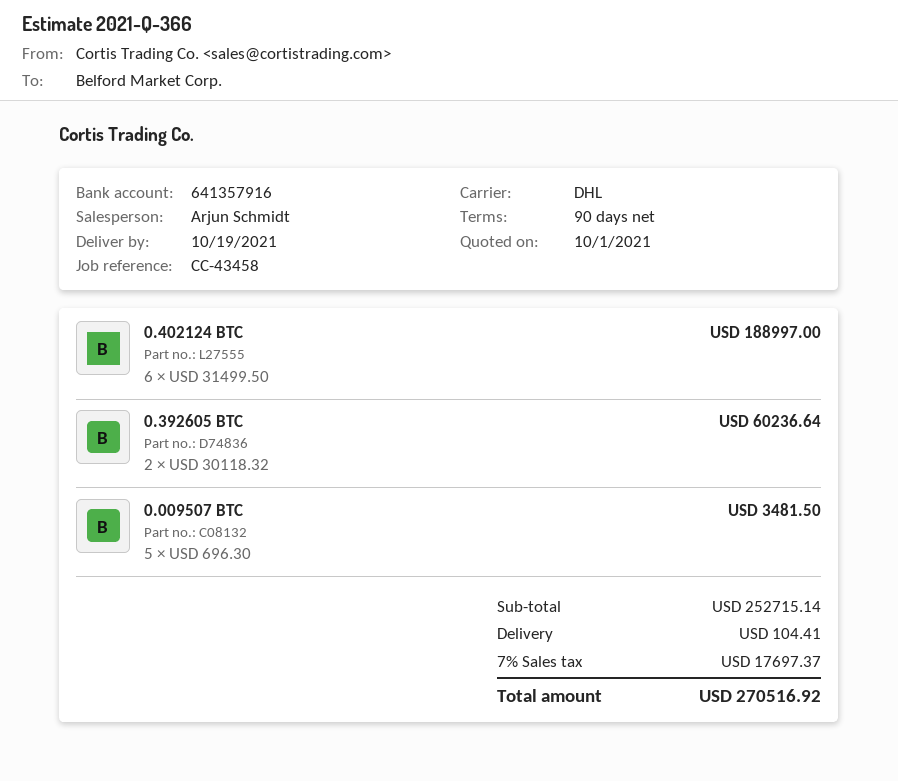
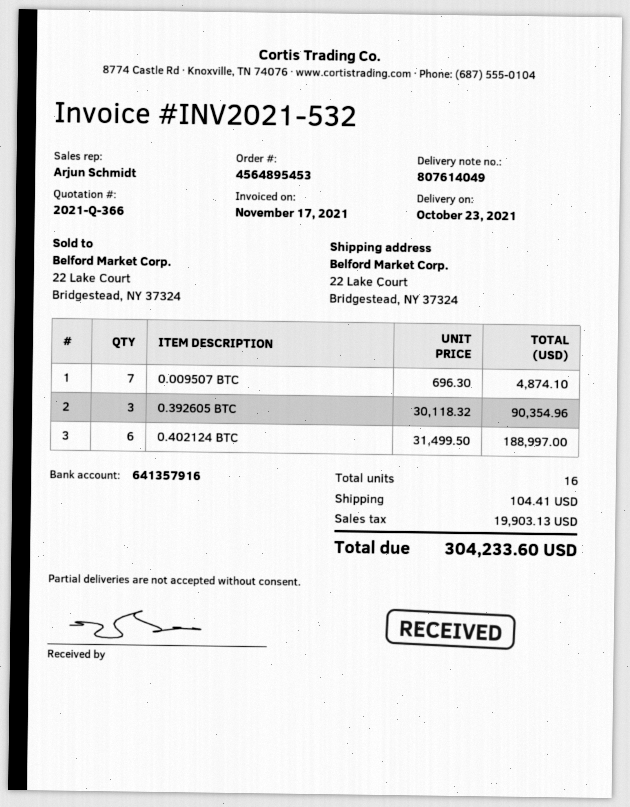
delivery date: 2021-10-19 -> 2021-10-23
0.392605 BTC: 2 x 30118.32 = 60236.64 -> 3 x 30118.32 = 90354.96
0.009507 BTC: 5 x 696.30 = 3481.50 -> 7 x 696.30 = 4874.10
tax: 17697.37 -> 19903.13
total: 270516.92 -> 304233.60

